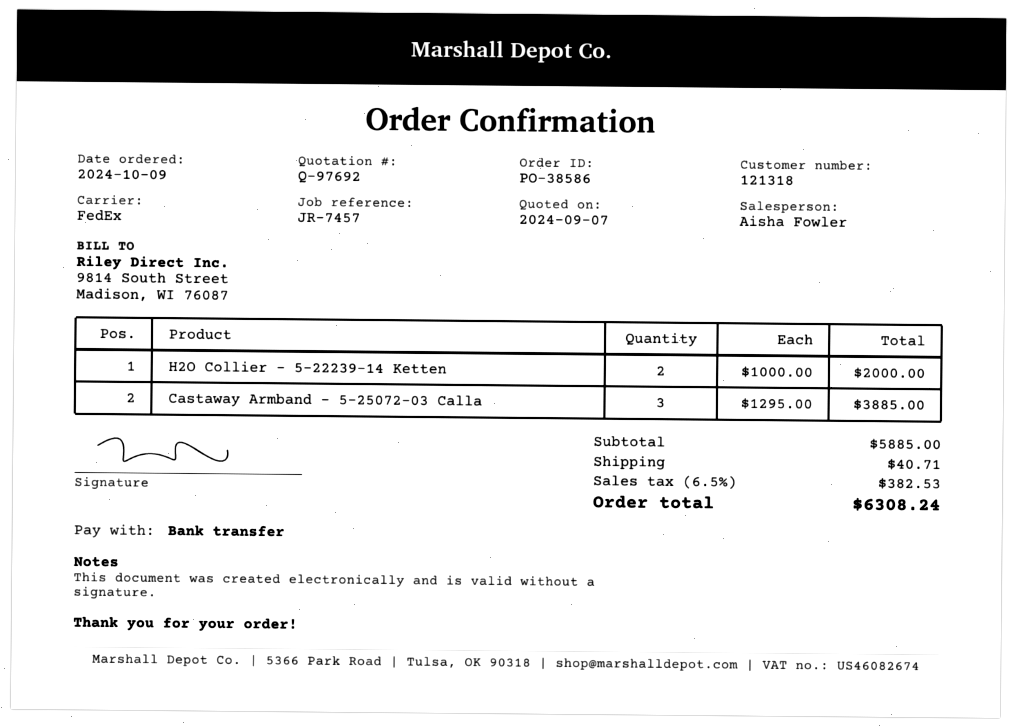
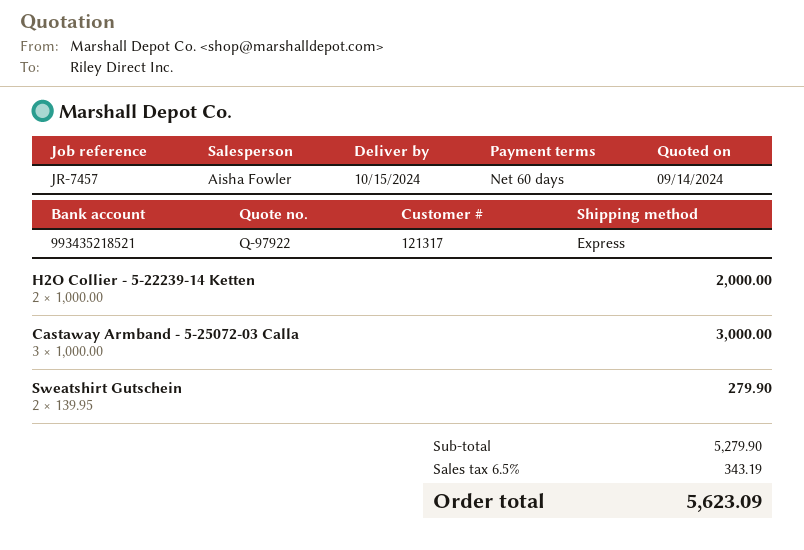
quote number: Q-97692 -> Q-97922
quote date: 2024-09-07 -> 2024-09-14
customer number: 121318 -> 121317
shipping method: FedEx -> express
Castaway Armband - 5-25072-03 Calla: 3 x 1295.00 = 3885.00 -> 3 x 1000.00 = 3000.00
Sweatshirt Gutschein: none -> 2 x 139.95 = 279.90
subtotal: 5885.00 -> 5279.90
shipping: 40.71 -> none
tax: 6.5% = 382.53 -> 6.5% = 343.19
total: 6308.24 -> 5623.09

